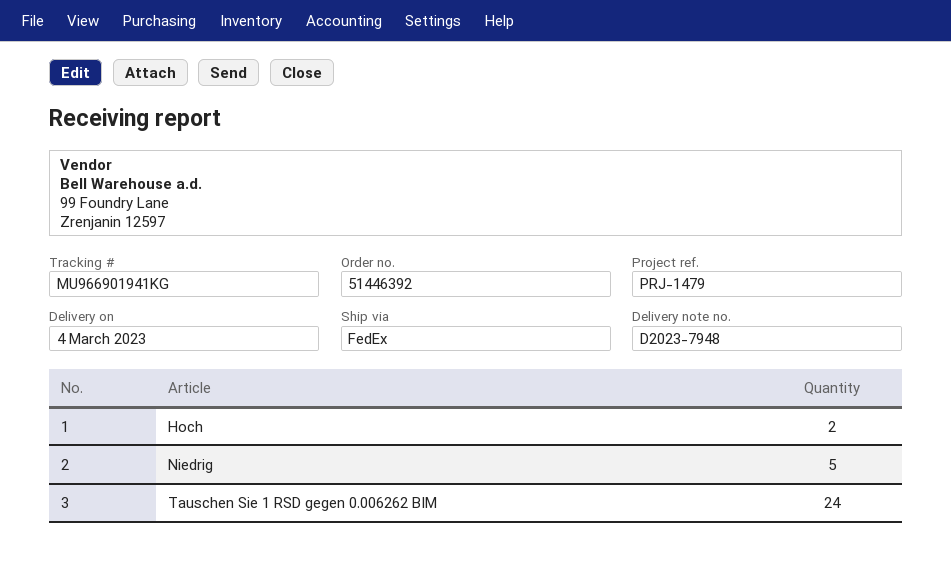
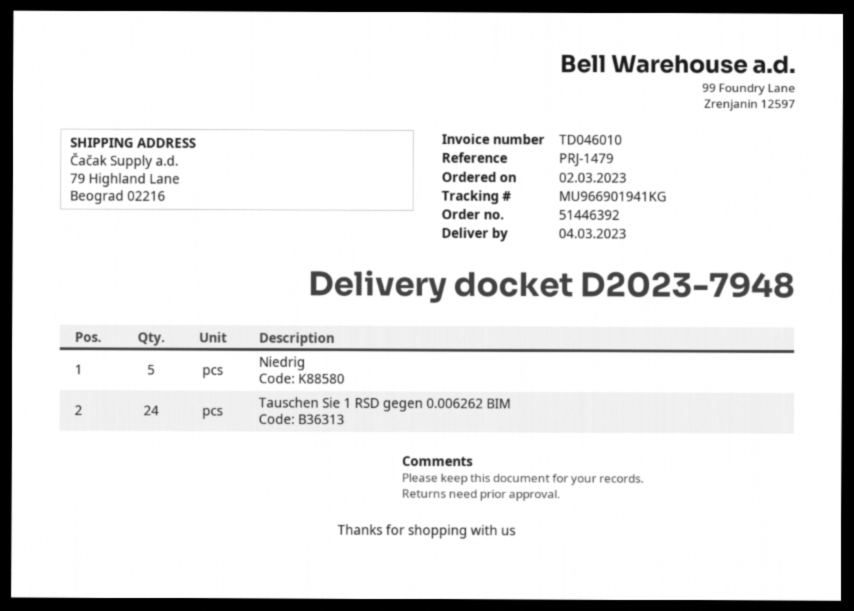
Hoch: 2 -> none

